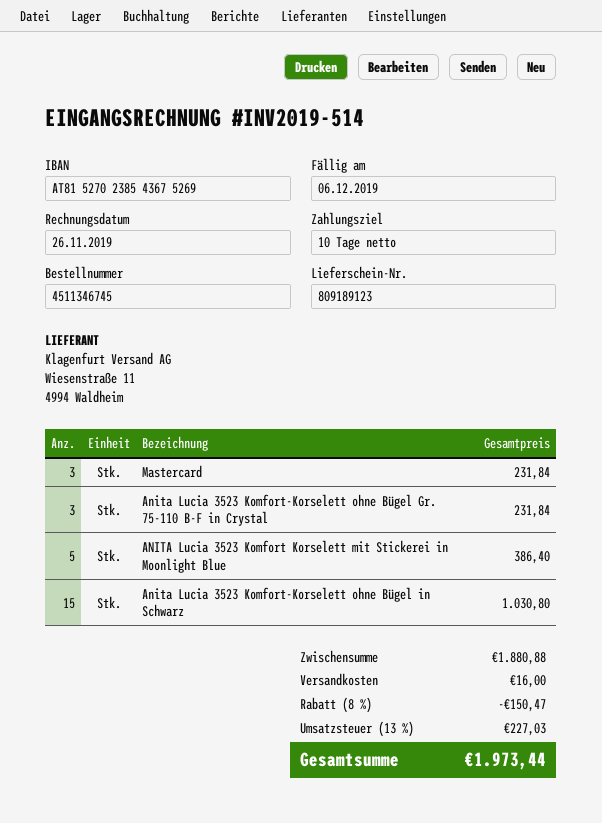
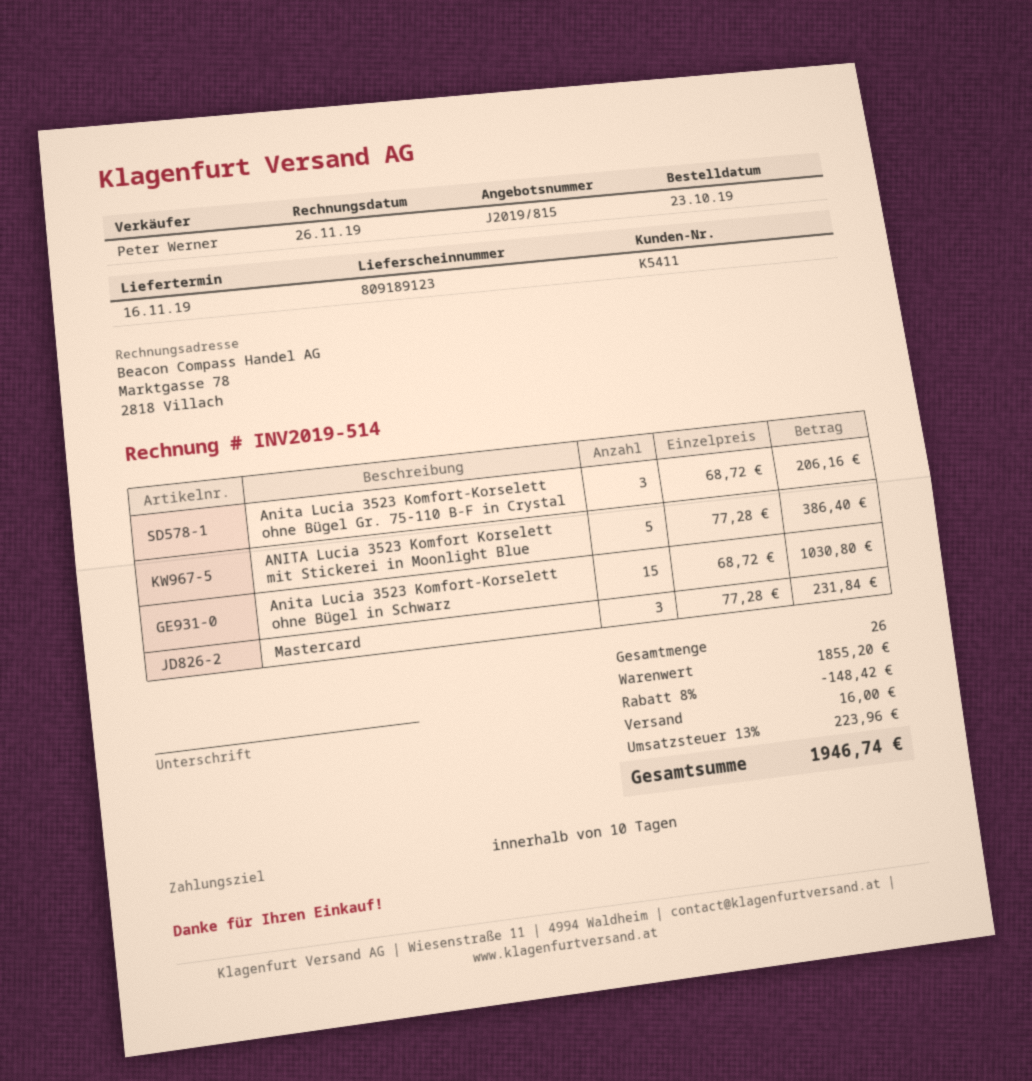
Anita Lucia 3523 Komfort-Korselett ohne Bügel Gr. 75-110 B-F in Crystal: 3 for 231.84 -> 3 for 206.16
subtotal: 1880.88 -> 1855.20
discount: 8% = 150.47 -> 8% = 148.42
tax: 13% = 227.03 -> 13% = 223.96
total: 1973.44 -> 1946.74

